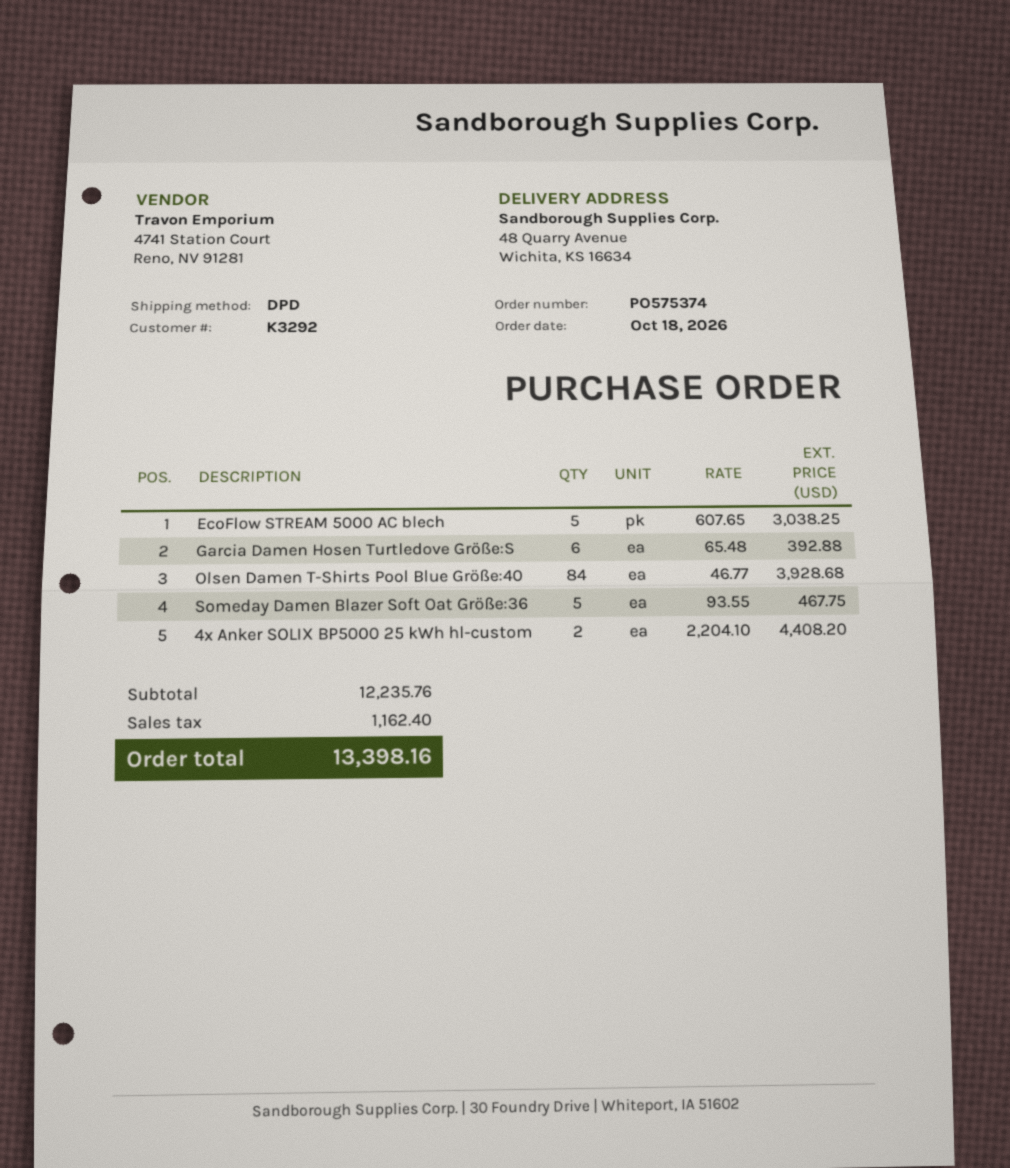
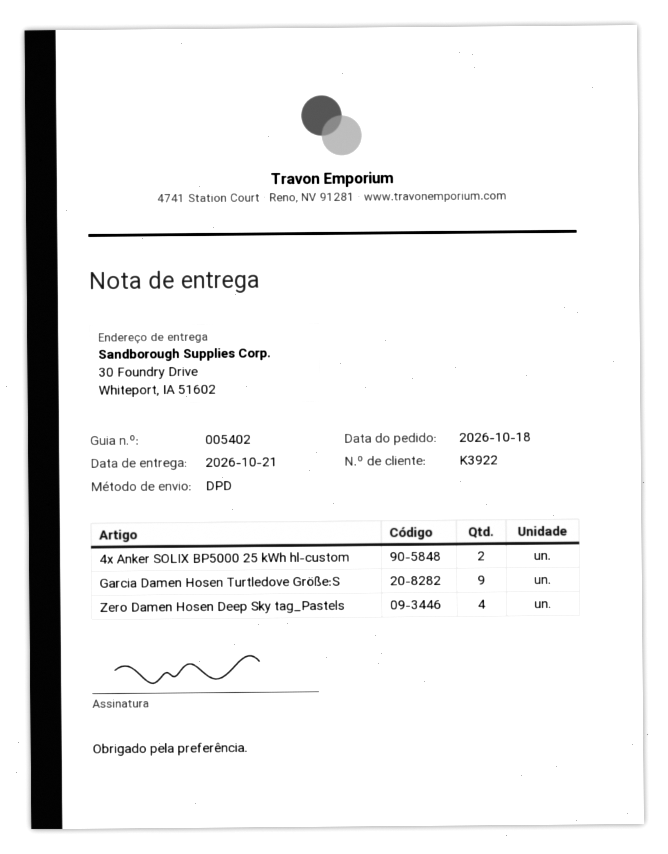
customer number: K3292 -> K3922
ship to: 48 Quarry Avenue, Wichita, KS 16634 -> 30 Foundry Drive, Whiteport, IA 51602
EcoFlow STREAM 5000 AC blech: 5 -> none
Garcia Damen Hosen Turtledove Größe:S: 6 -> 9
Olsen Damen T-Shirts Pool Blue Größe:40: 84 -> none
Someday Damen Blazer Soft Oat Größe:36: 5 -> none
Zero Damen Hosen Deep Sky tag_Pastels: none -> 4

